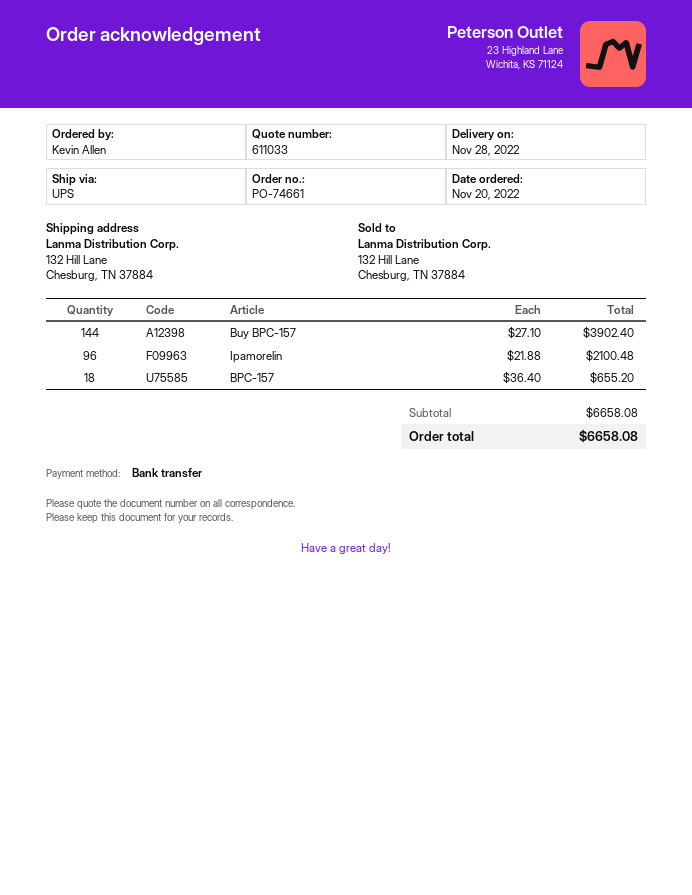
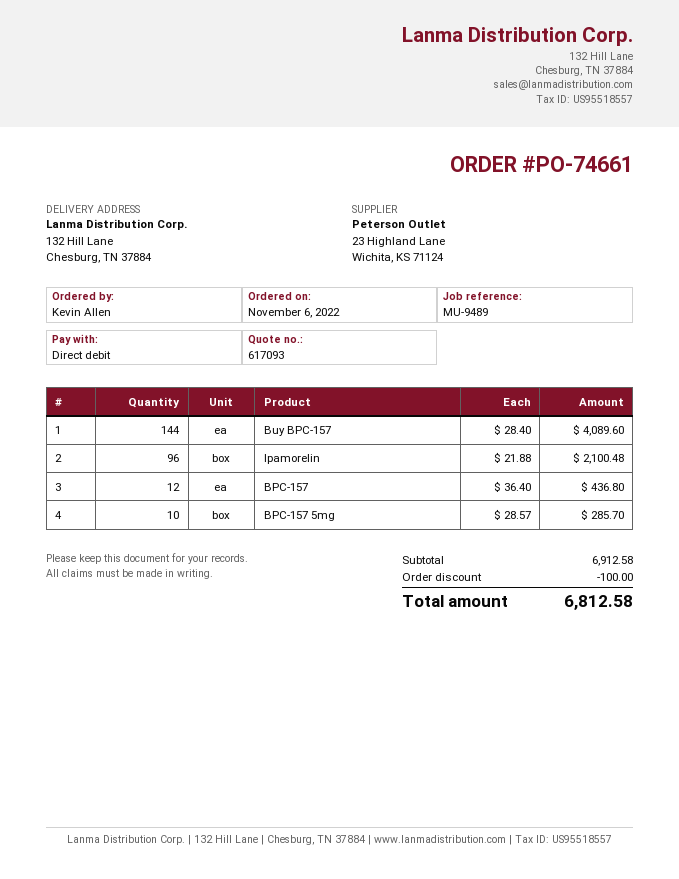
quote number: 611033 -> 617093
order date: 2022-11-20 -> 2022-11-06
payment method: bank transfer -> direct debit
Buy BPC-157: 144 x 27.10 = 3902.40 -> 144 x 28.40 = 4089.60
BPC-157: 18 x 36.40 = 655.20 -> 12 x 36.40 = 436.80
BPC-157 5mg: none -> 10 x 28.57 = 285.70
subtotal: 6658.08 -> 6912.58
discount: none -> 100.00
total: 6658.08 -> 6812.58

